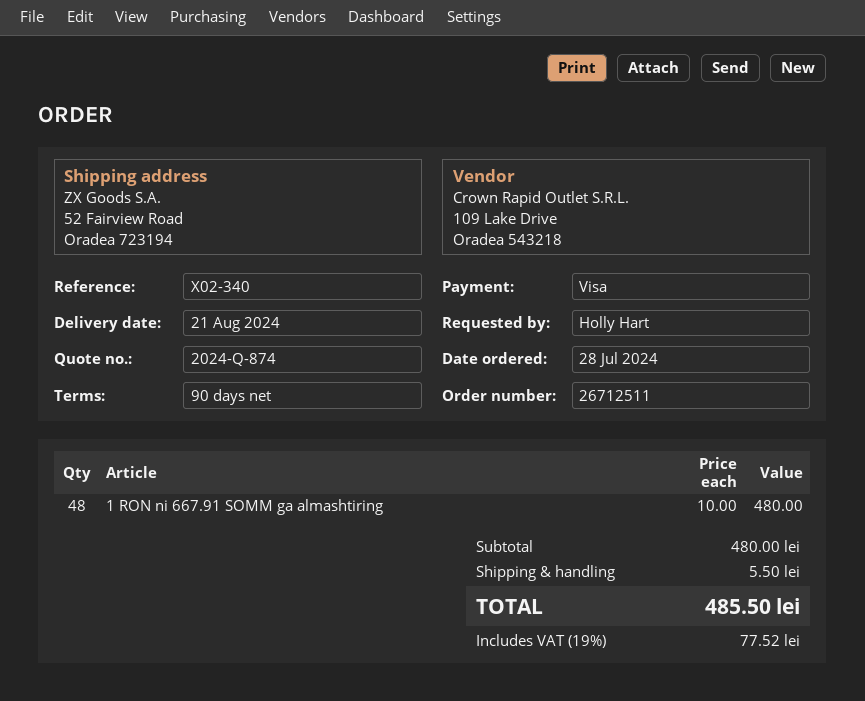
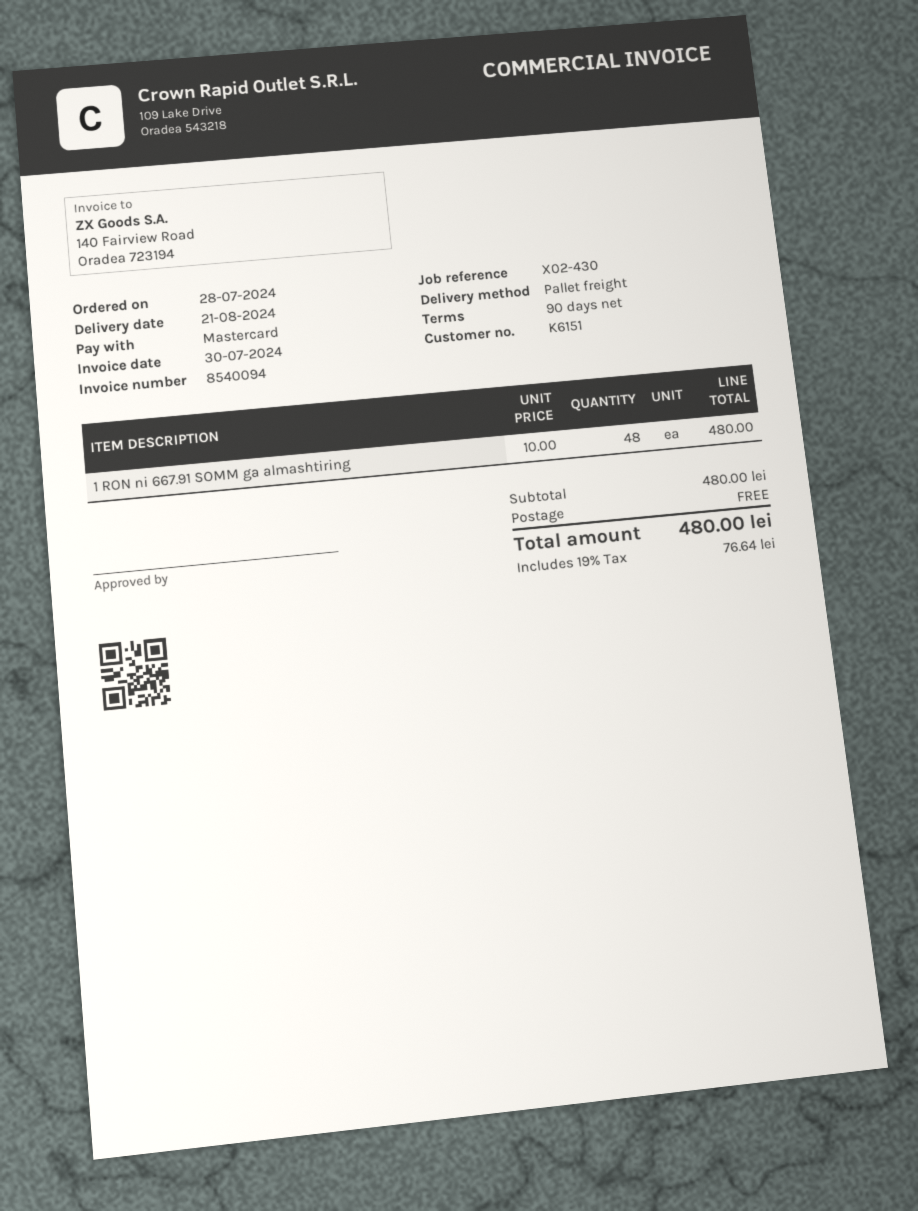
reference: X02-340 -> X02-430
payment method: Visa -> Mastercard
shipping: 5.50 -> 0.00
tax: 19% = 77.52 -> 19% = 76.64
total: 485.50 -> 480.00

